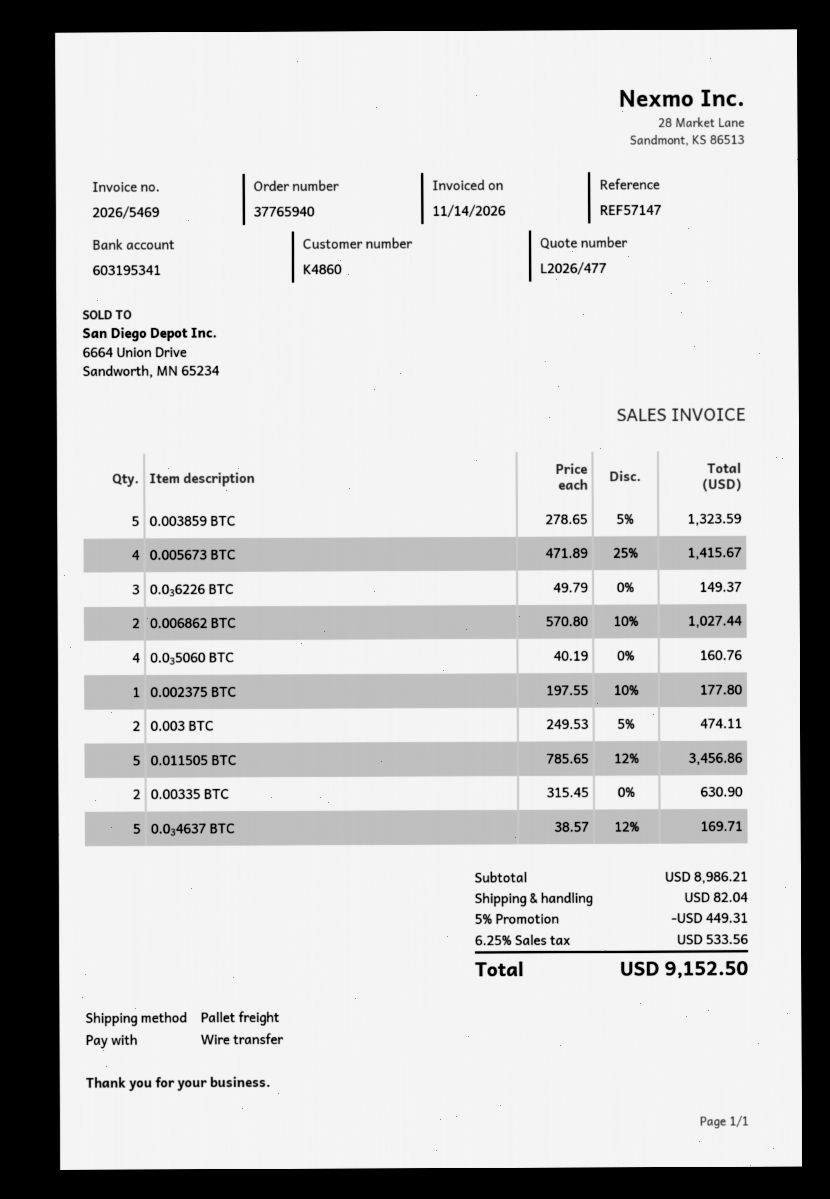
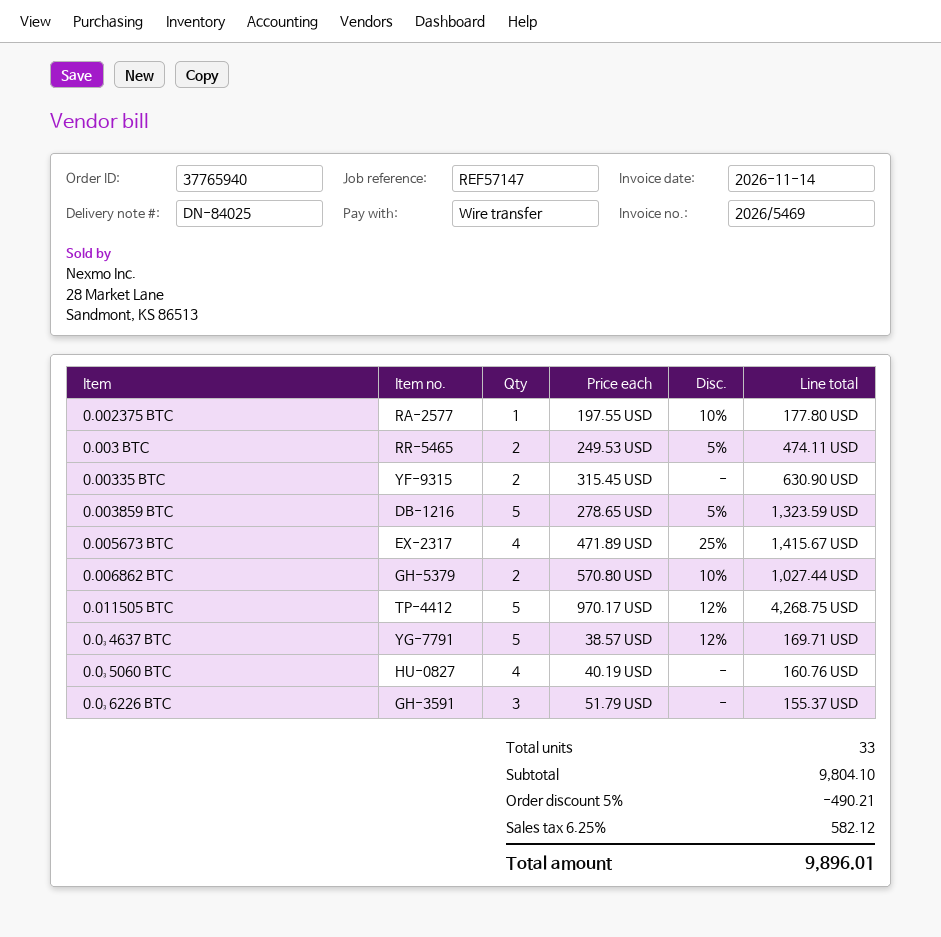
0.0₃6226 BTC: 3 x 49.79 = 149.37 -> 3 x 51.79 = 155.37
0.011505 BTC: 5 x 785.65 - 12% = 3456.86 -> 5 x 970.17 - 12% = 4268.75
subtotal: 8986.21 -> 9804.10
discount: 5% = 449.31 -> 5% = 490.21
shipping: 82.04 -> none
tax: 6.25% = 533.56 -> 6.25% = 582.12
total: 9152.50 -> 9896.01

